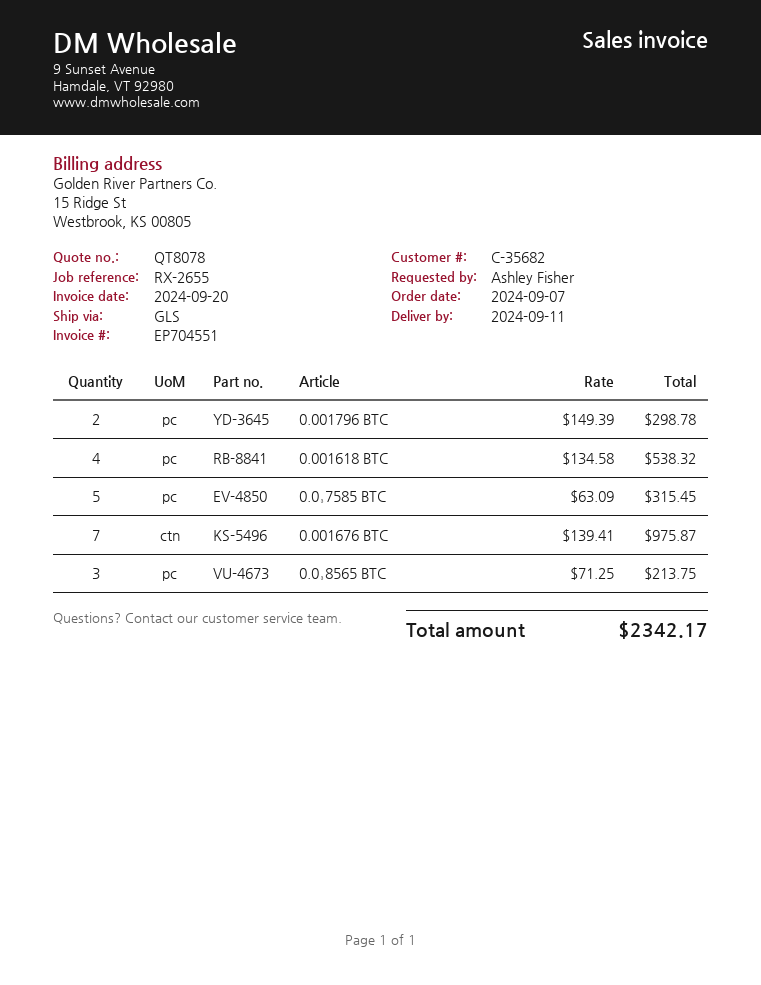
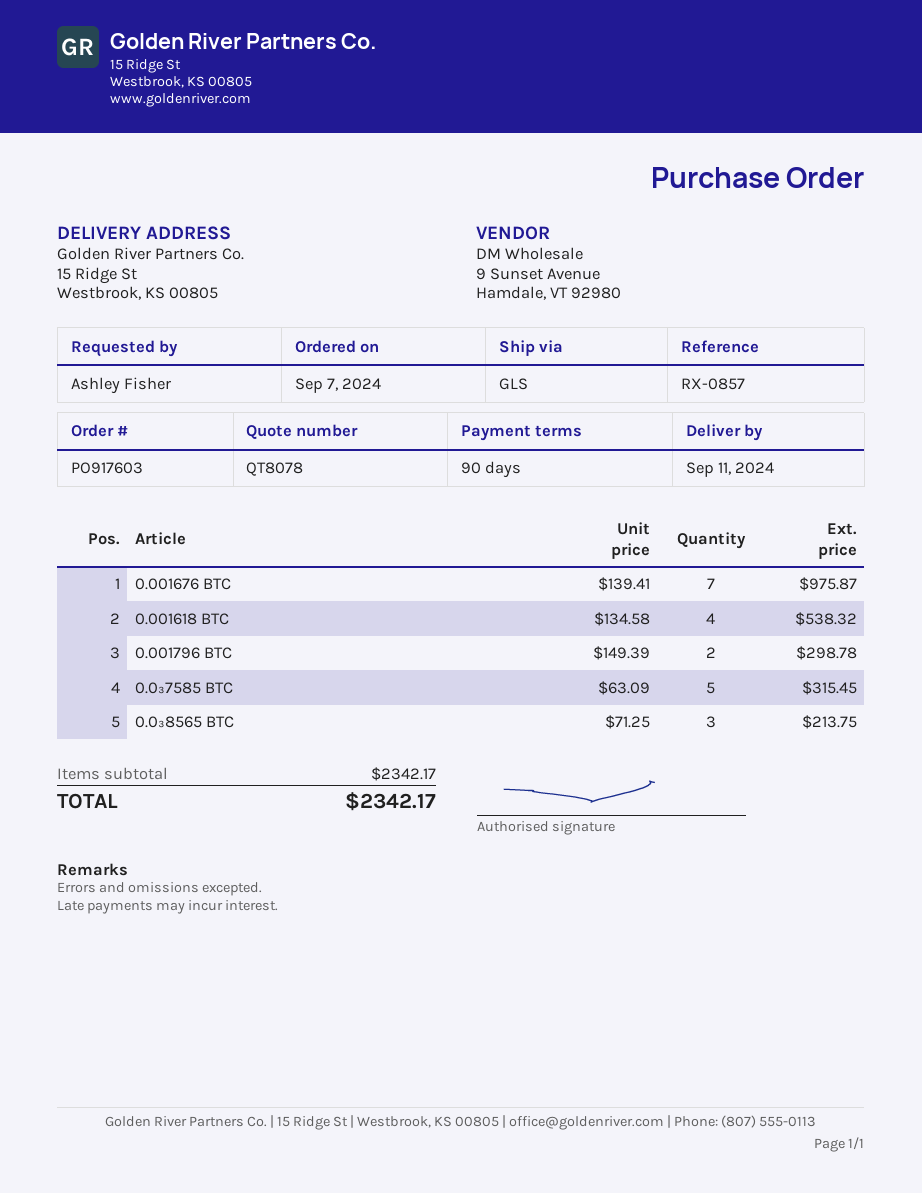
reference: RX-2655 -> RX-0857

